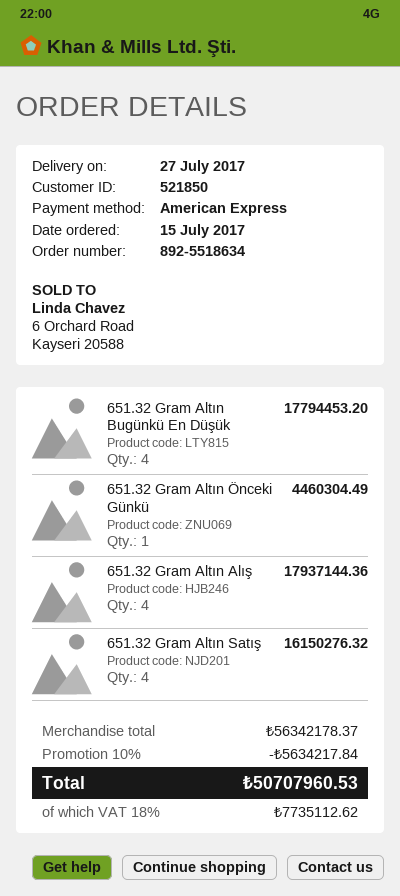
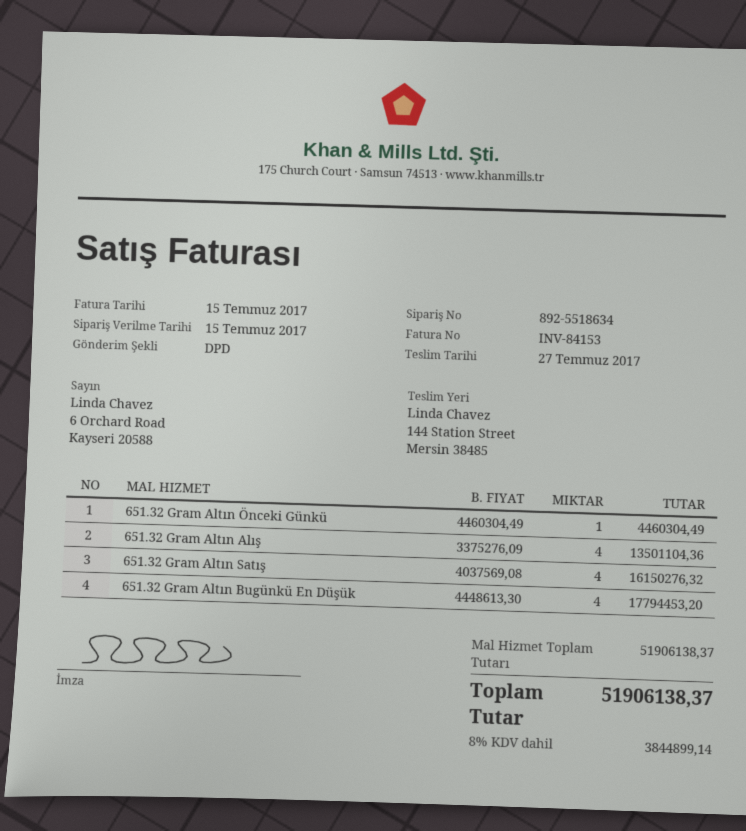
651.32 Gram Altın Alış: 4 for 17937144.36 -> 4 for 13501104.36
subtotal: 56342178.37 -> 51906138.37
discount: 10% = 5634217.84 -> none
tax: 18% = 7735112.62 -> 8% = 3844899.14
total: 50707960.53 -> 51906138.37

